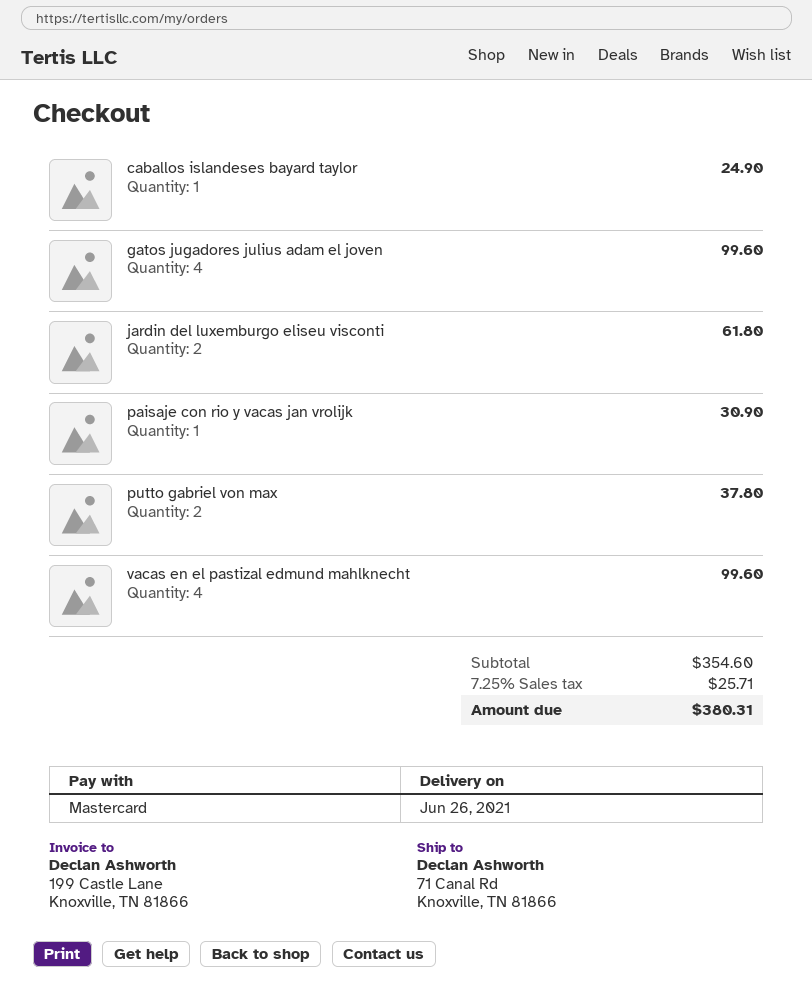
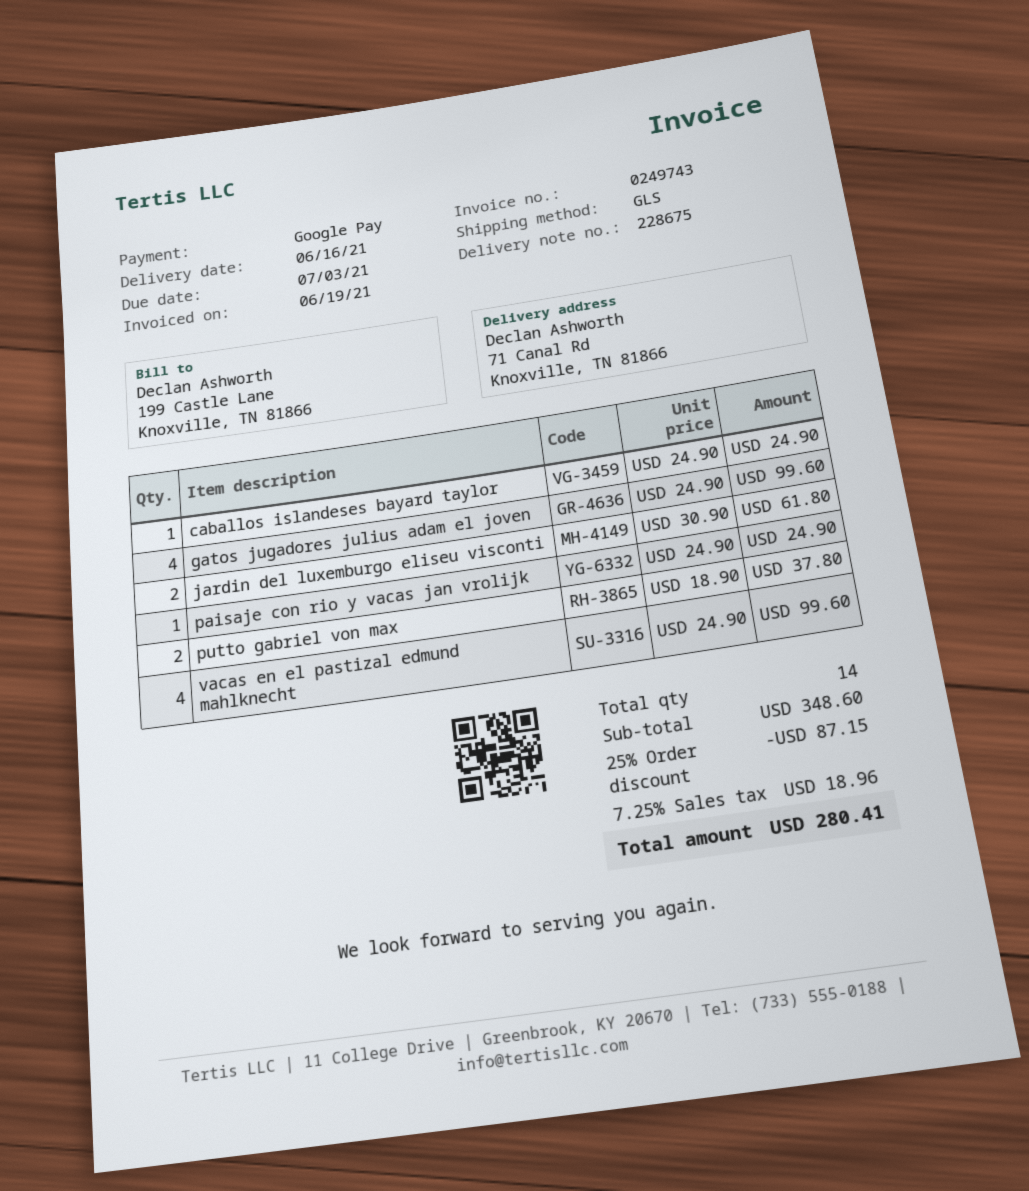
delivery date: 2021-06-26 -> 2021-06-16
payment method: Mastercard -> Google Pay
paisaje con rio y vacas jan vrolijk: 1 for 30.90 -> 1 for 24.90
subtotal: 354.60 -> 348.60
discount: none -> 25% = 87.15
tax: 7.25% = 25.71 -> 7.25% = 18.96
total: 380.31 -> 280.41

